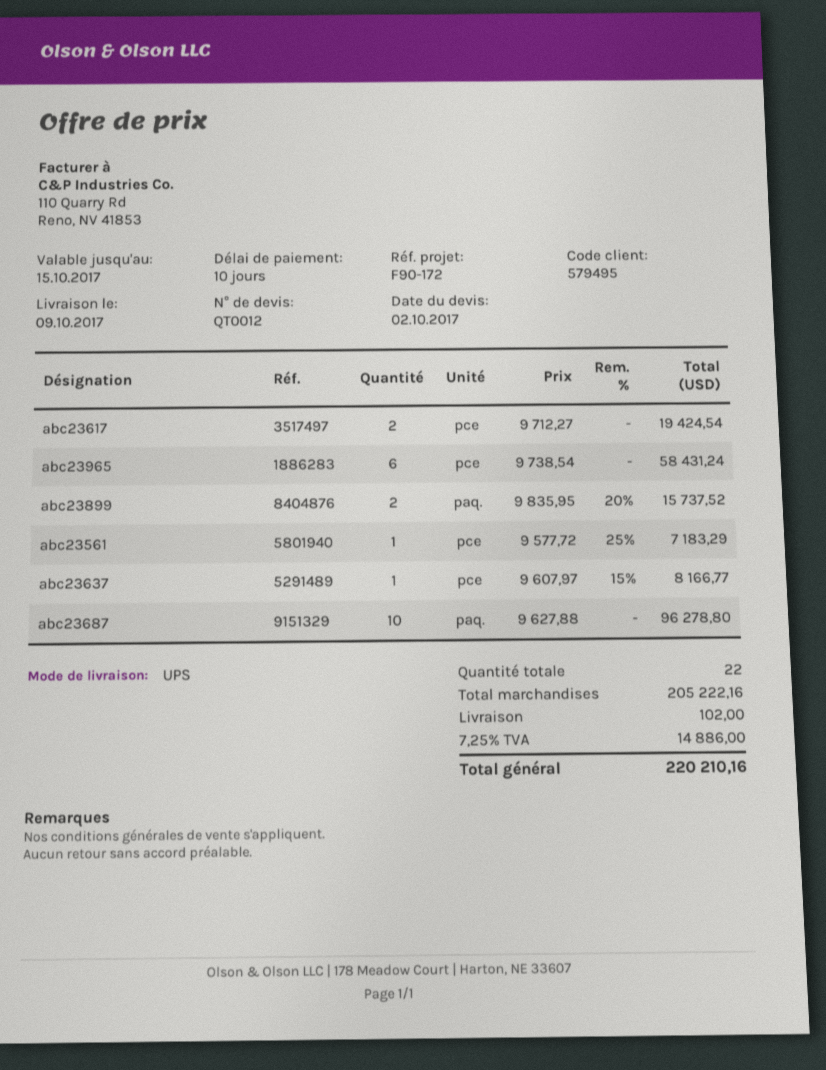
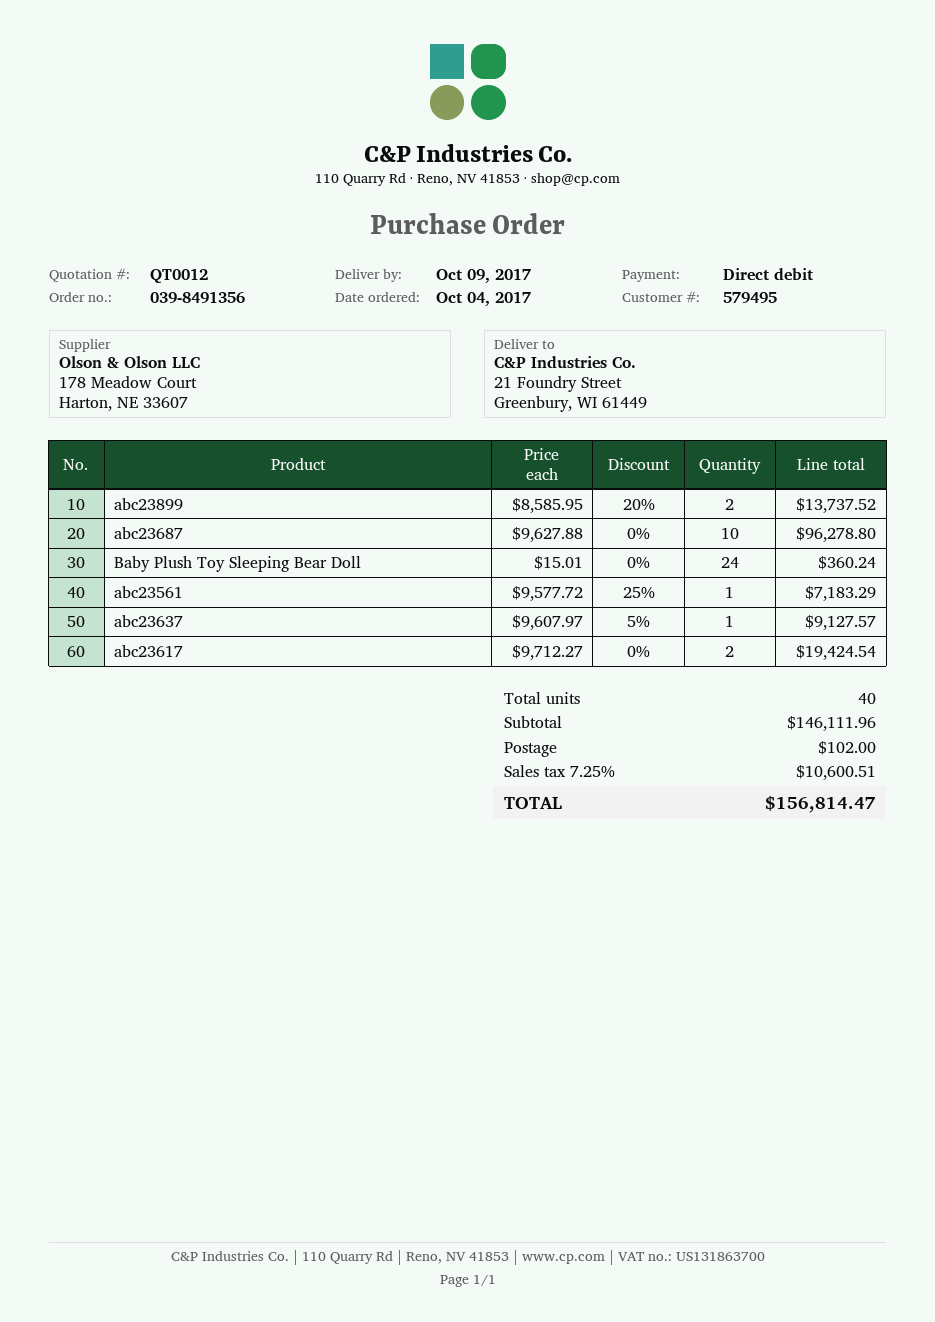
abc23965: 6 x 9738.54 = 58431.24 -> none
abc23899: 2 x 9835.95 - 20% = 15737.52 -> 2 x 8585.95 - 20% = 13737.52
abc23637: 1 x 9607.97 - 15% = 8166.77 -> 1 x 9607.97 - 5% = 9127.57
Baby Plush Toy Sleeping Bear Doll: none -> 24 x 15.01 = 360.24
total quantity: 22 -> 40
subtotal: 205222.16 -> 146111.96
tax: 7.25% = 14886.00 -> 7.25% = 10600.51
total: 220210.16 -> 156814.47

